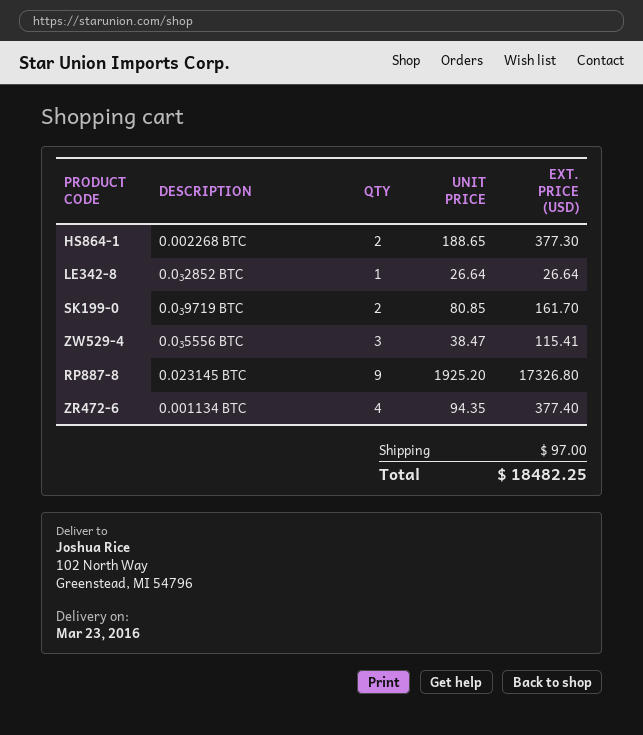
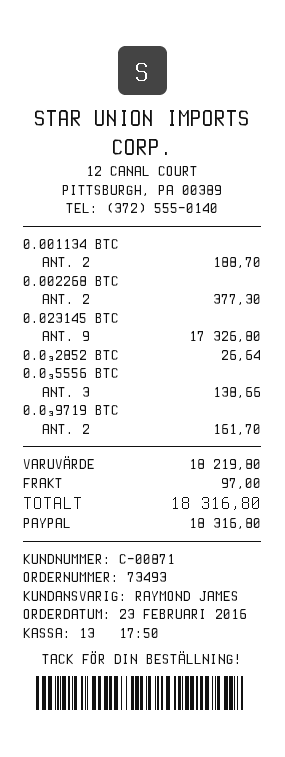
0.0₃5556 BTC: 3 for 115.41 -> 3 for 138.66
0.001134 BTC: 4 for 377.40 -> 2 for 188.70
total: 18482.25 -> 18316.80

